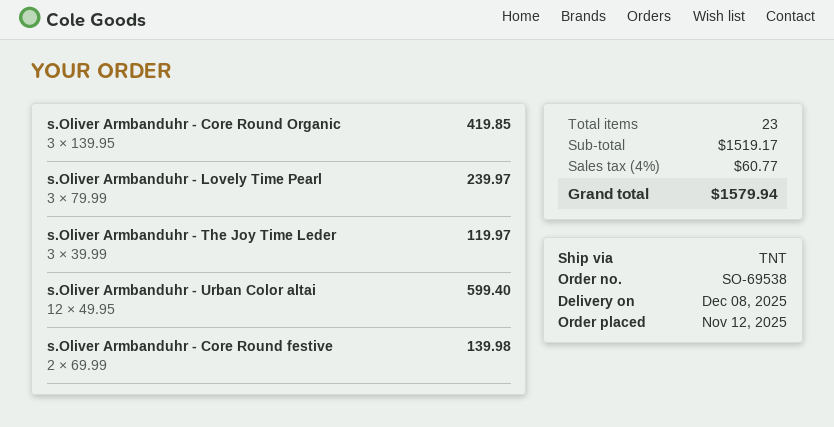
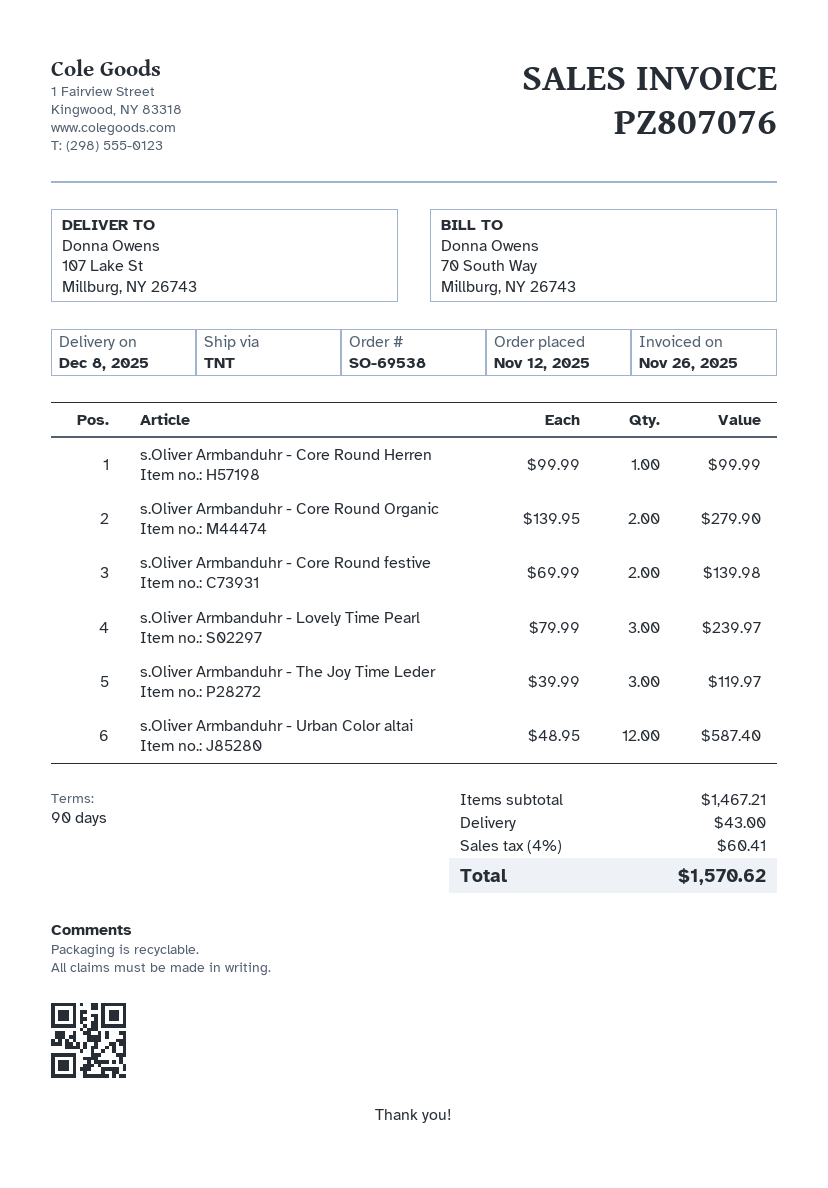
s.Oliver Armbanduhr - Core Round Organic: 3 x 139.95 = 419.85 -> 2 x 139.95 = 279.90
s.Oliver Armbanduhr - Urban Color altai: 12 x 49.95 = 599.40 -> 12 x 48.95 = 587.40
s.Oliver Armbanduhr - Core Round Herren: none -> 1 x 99.99 = 99.99
subtotal: 1519.17 -> 1467.21
shipping: none -> 43.00
tax: 4% = 60.77 -> 4% = 60.41
total: 1579.94 -> 1570.62

